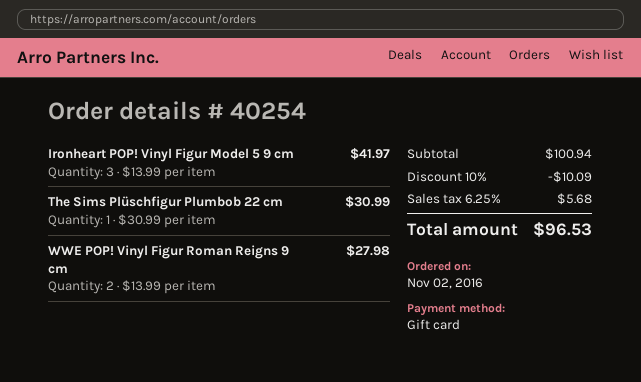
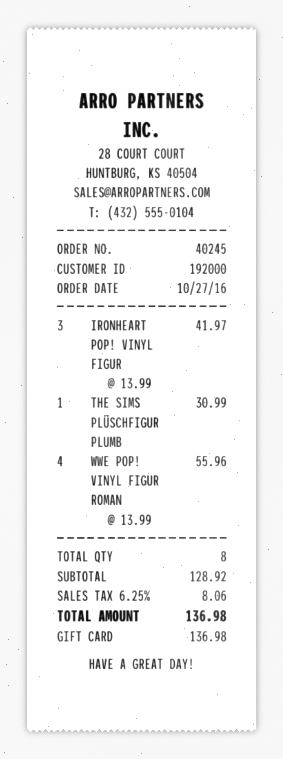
order number: 40254 -> 40245
order date: 2016-11-02 -> 2016-10-27
WWE POP! Vinyl Figur Roman Reigns 9 cm: 2 x 13.99 = 27.98 -> 4 x 13.99 = 55.96
subtotal: 100.94 -> 128.92
discount: 10% = 10.09 -> none
tax: 6.25% = 5.68 -> 6.25% = 8.06
total: 96.53 -> 136.98

